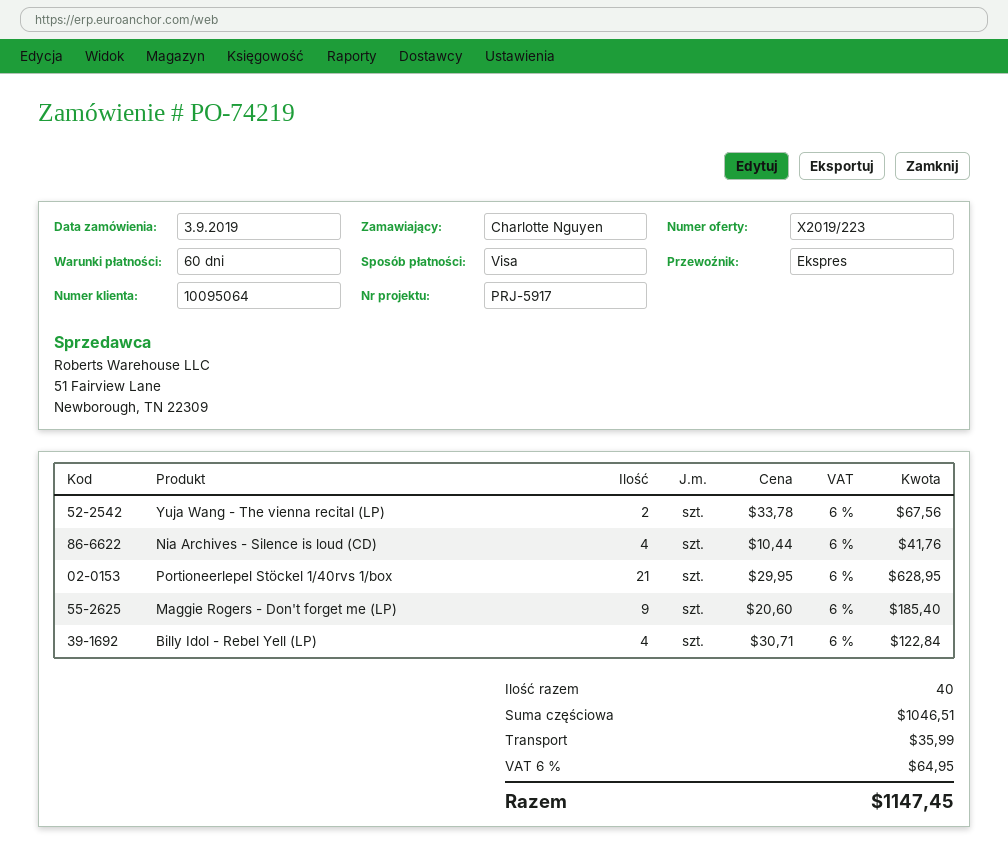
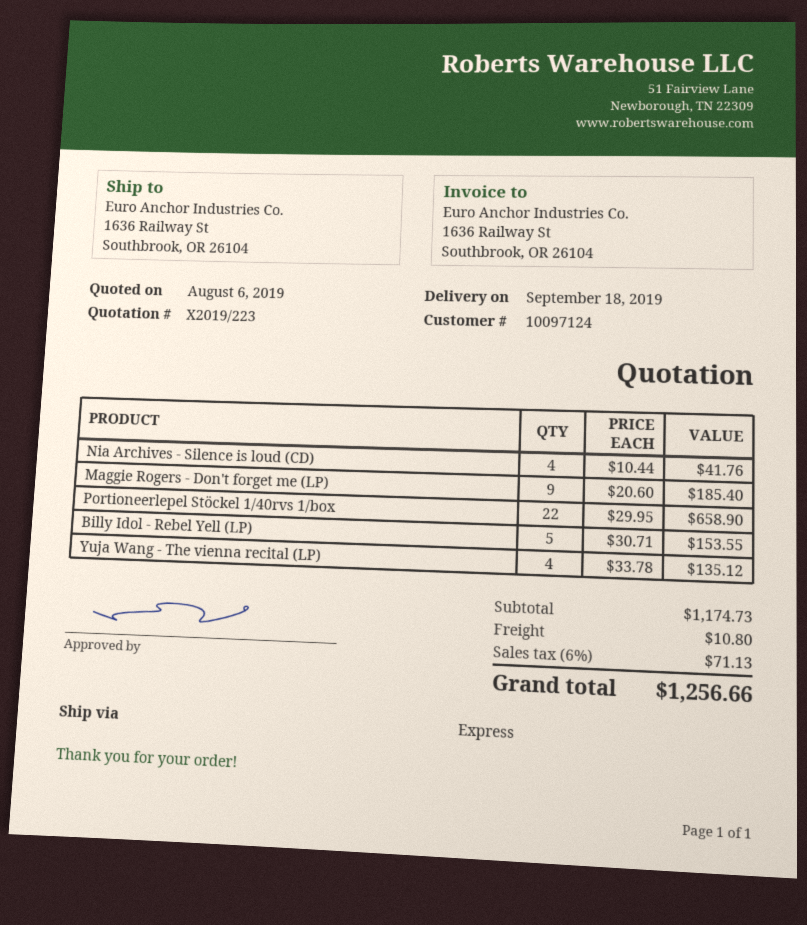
customer number: 10095064 -> 10097124
Yuja Wang - The vienna recital (LP): 2 x 33.78 = 67.56 -> 4 x 33.78 = 135.12
Portioneerlepel Stöckel 1/40rvs 1/box: 21 x 29.95 = 628.95 -> 22 x 29.95 = 658.90
Billy Idol - Rebel Yell (LP): 4 x 30.71 = 122.84 -> 5 x 30.71 = 153.55
subtotal: 1046.51 -> 1174.73
shipping: 35.99 -> 10.80
tax: 6% = 64.95 -> 6% = 71.13
total: 1147.45 -> 1256.66

